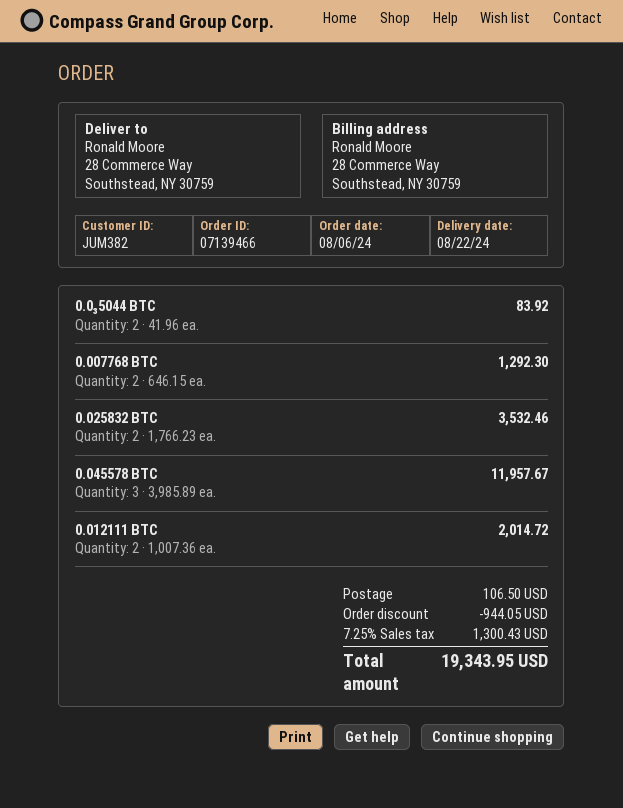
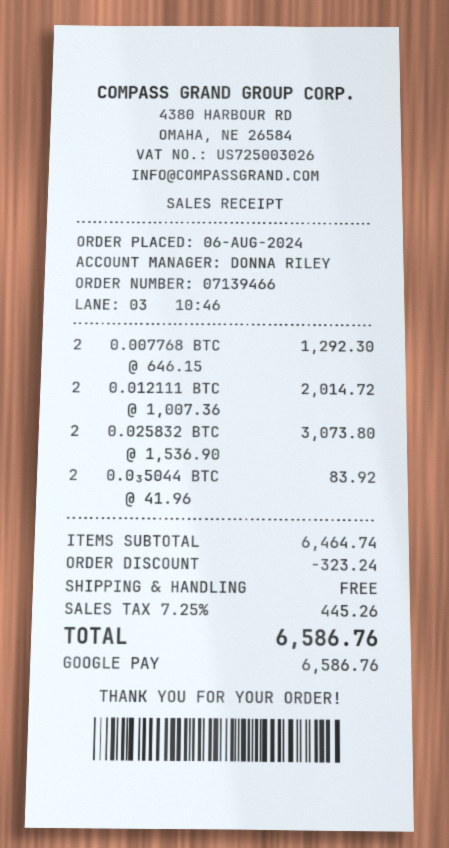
0.025832 BTC: 2 x 1766.23 = 3532.46 -> 2 x 1536.90 = 3073.80
0.045578 BTC: 3 x 3985.89 = 11957.67 -> none
discount: 944.05 -> 323.24
shipping: 106.50 -> 0.00
tax: 7.25% = 1300.43 -> 7.25% = 445.26
total: 19343.95 -> 6586.76

